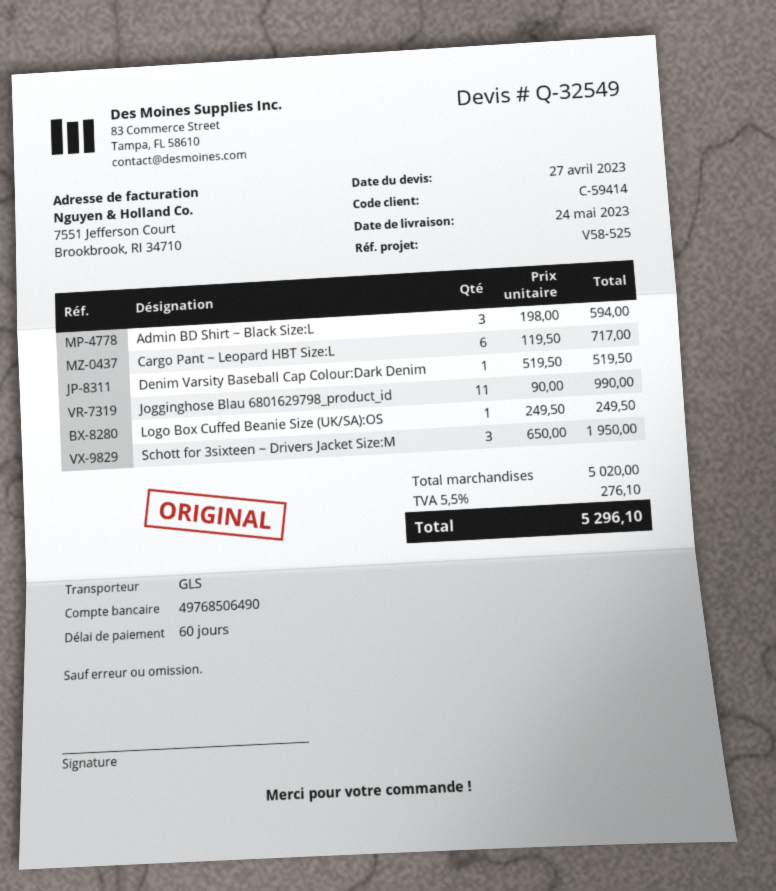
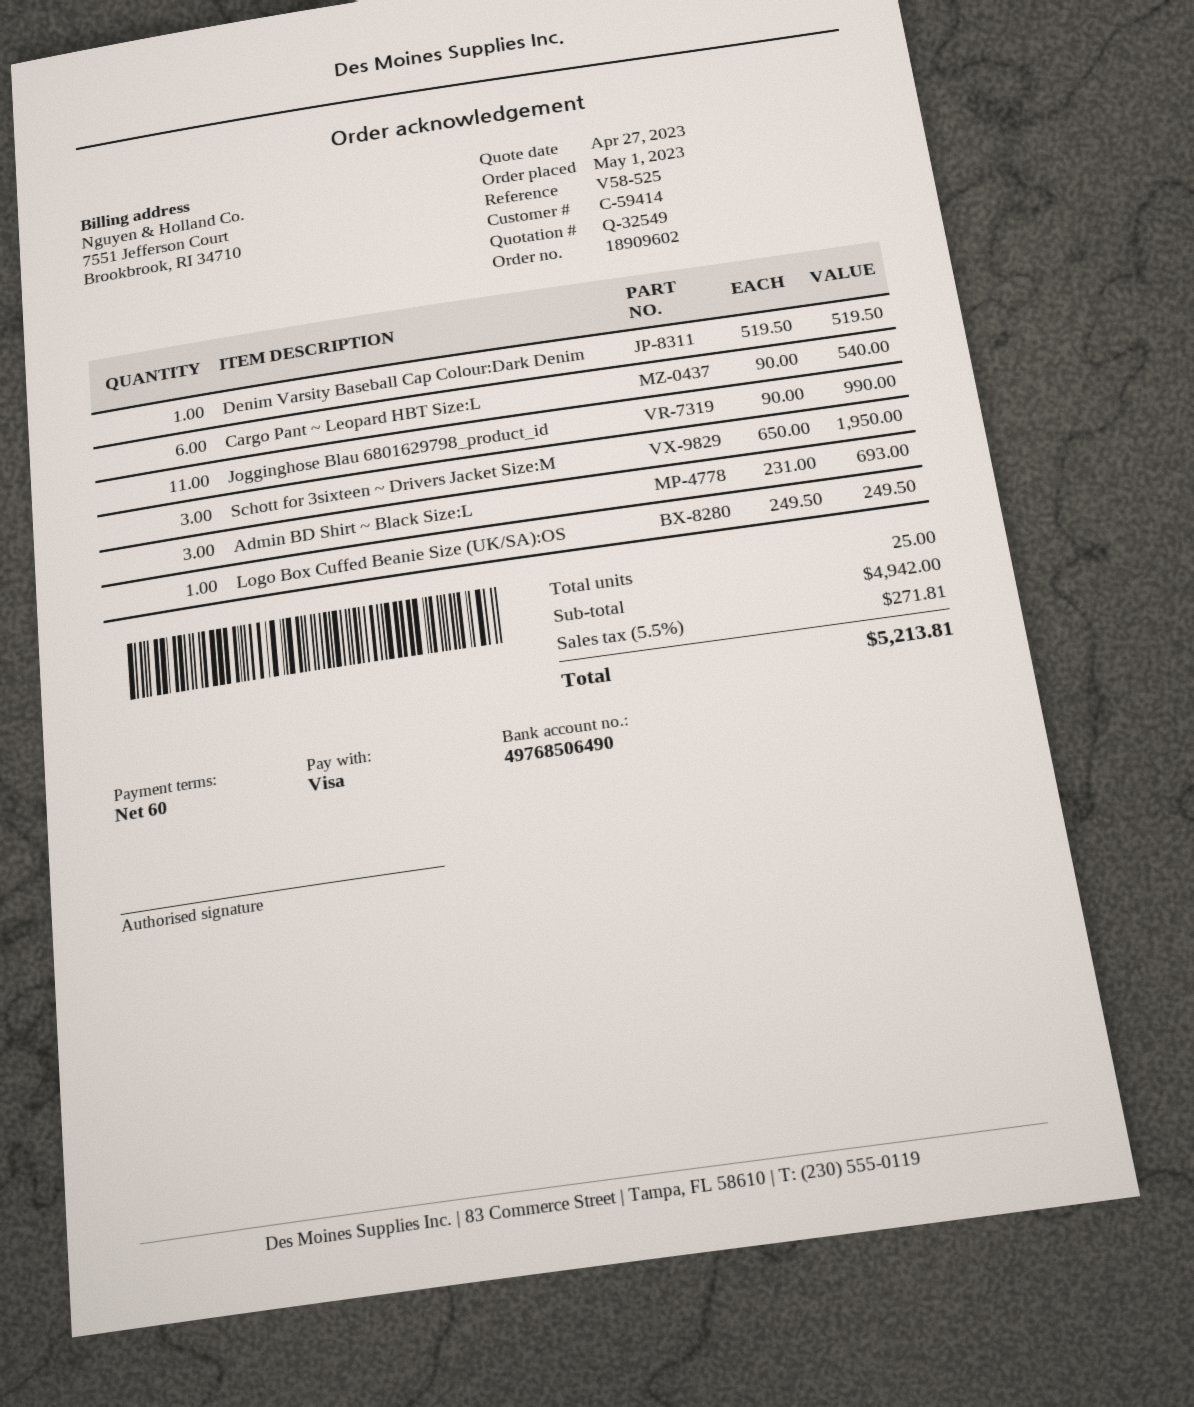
Admin BD Shirt ~ Black Size:L: 3 x 198.00 = 594.00 -> 3 x 231.00 = 693.00
Cargo Pant ~ Leopard HBT Size:L: 6 x 119.50 = 717.00 -> 6 x 90.00 = 540.00
subtotal: 5020.00 -> 4942.00
tax: 5.5% = 276.10 -> 5.5% = 271.81
total: 5296.10 -> 5213.81

